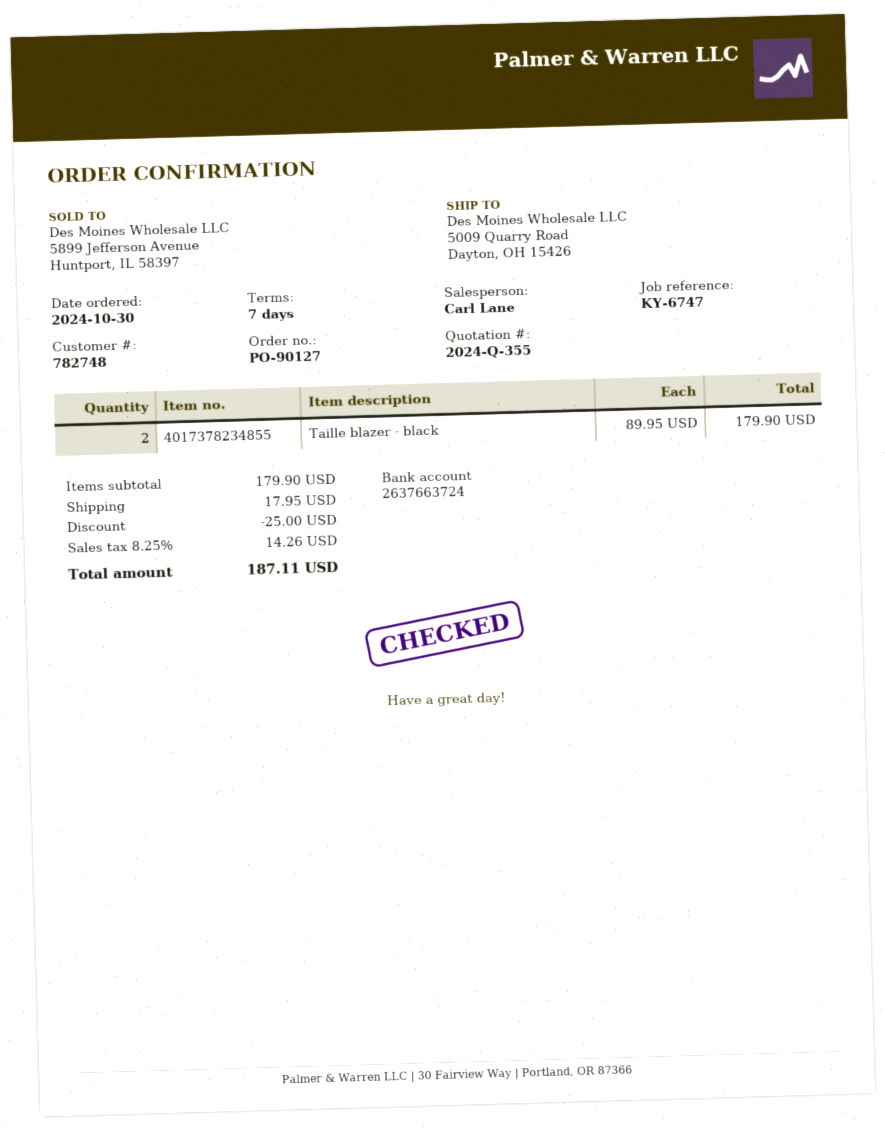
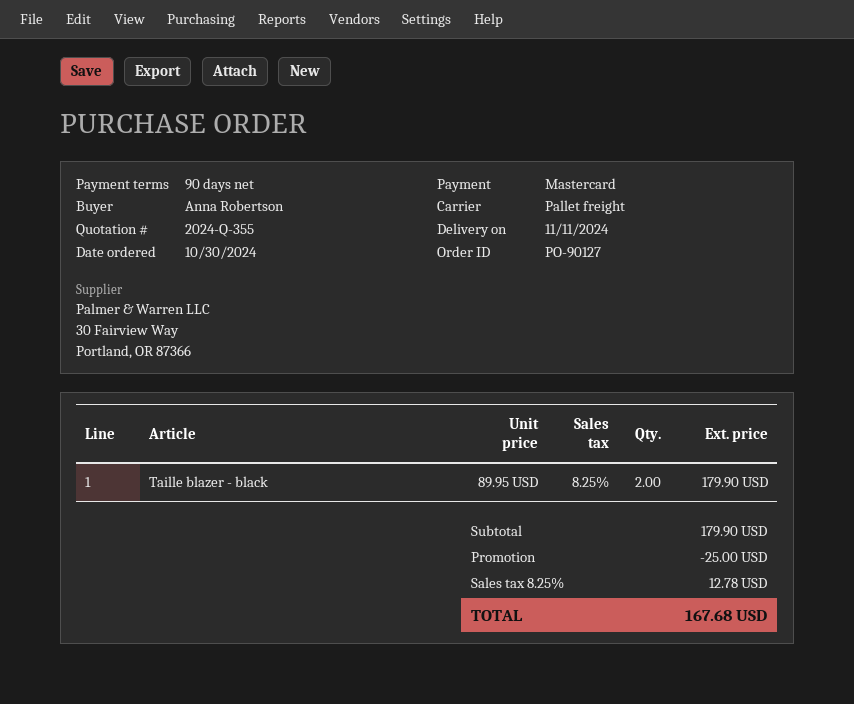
payment terms: 7 days -> 90 days
shipping: 17.95 -> none
tax: 8.25% = 14.26 -> 8.25% = 12.78
total: 187.11 -> 167.68

